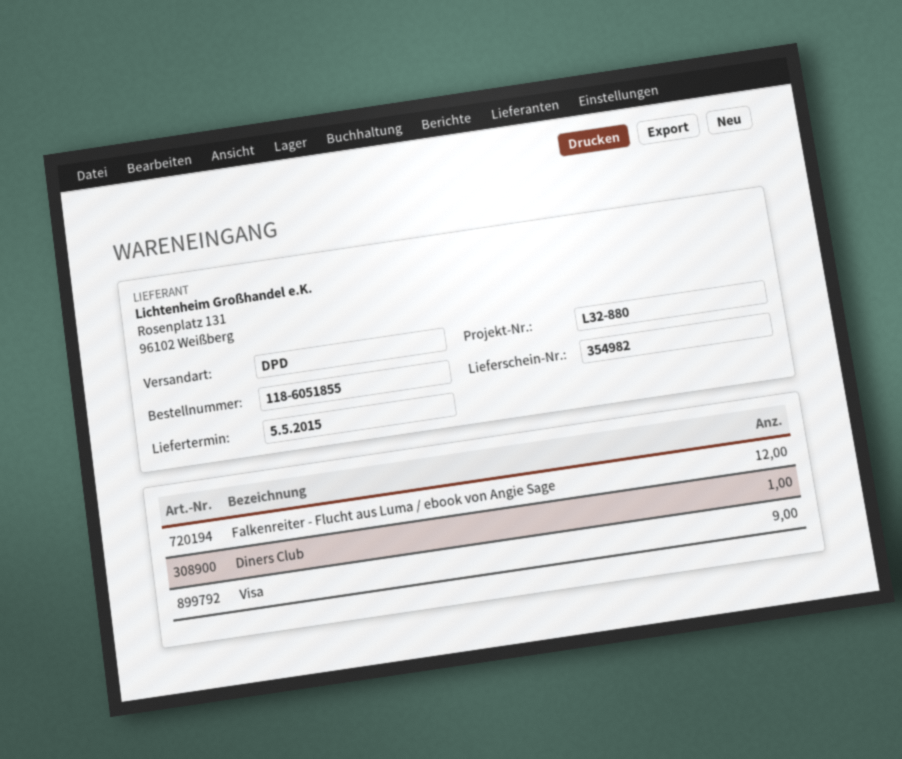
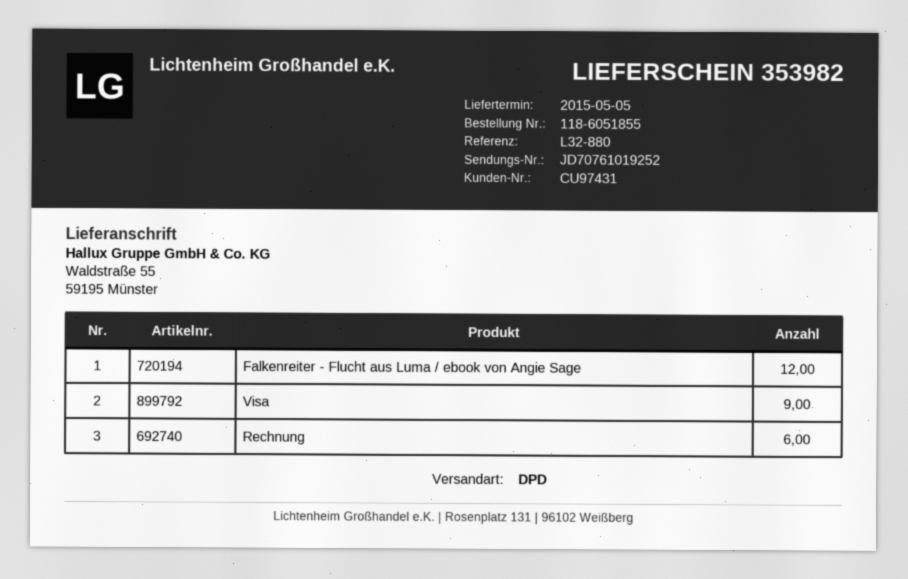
delivery note number: 354982 -> 353982
Diners Club: 1 -> none
Rechnung: none -> 6

